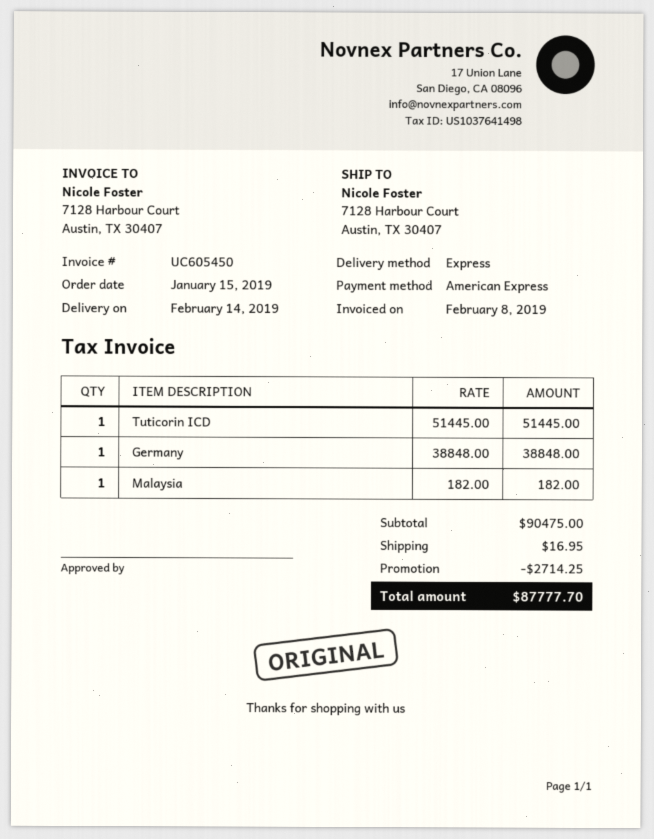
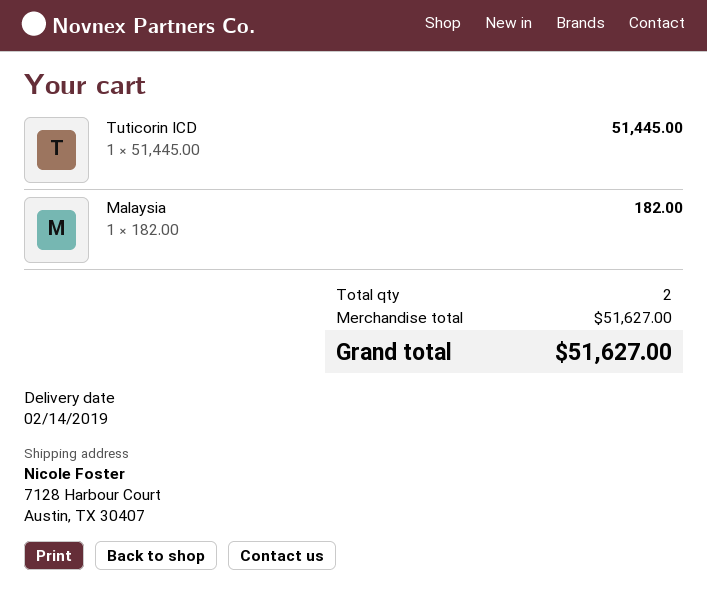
Germany: 1 x 38848.00 = 38848.00 -> none
subtotal: 90475.00 -> 51627.00
discount: 2714.25 -> none
shipping: 16.95 -> none
total: 87777.70 -> 51627.00

